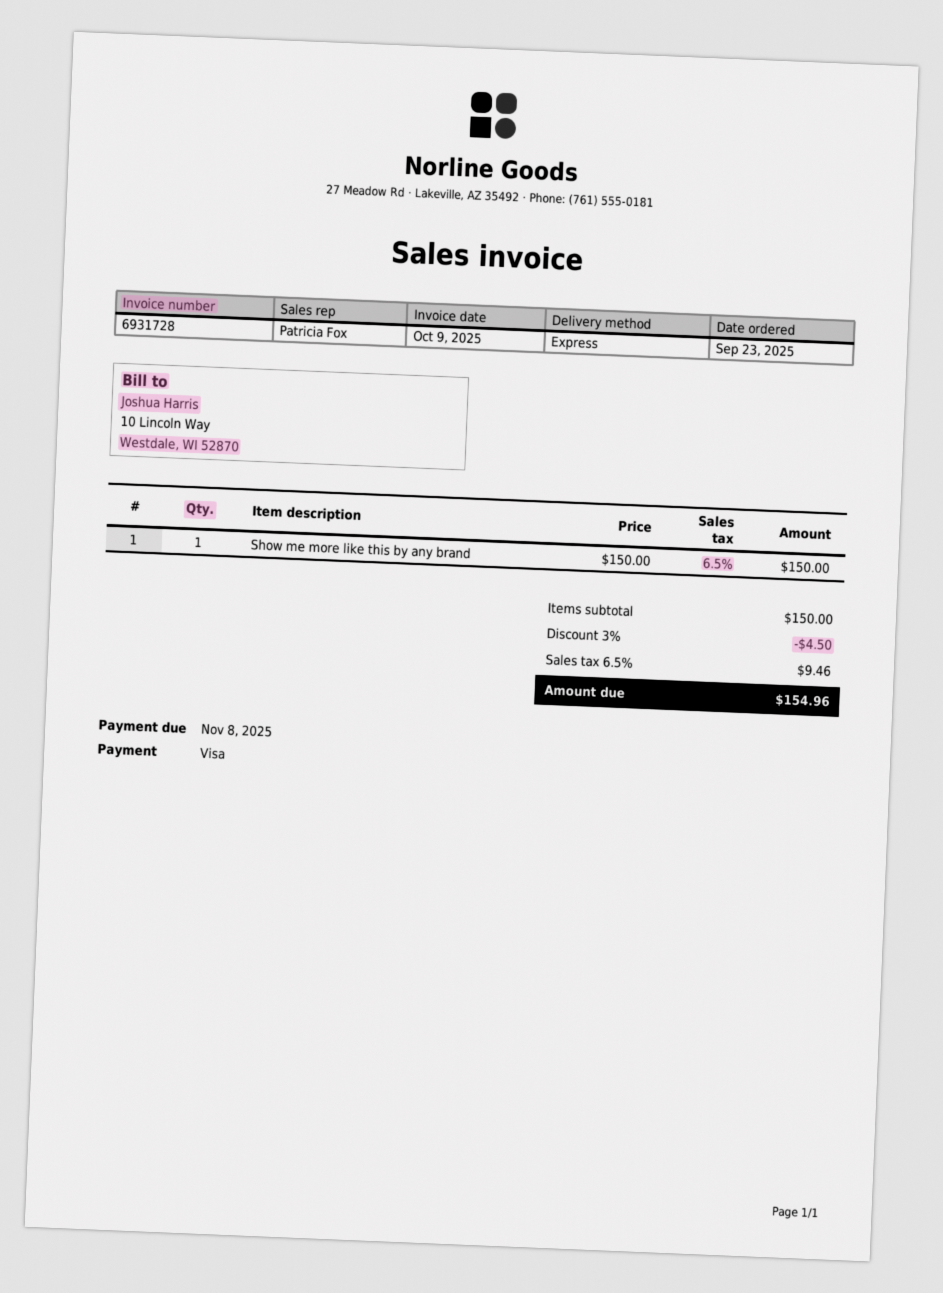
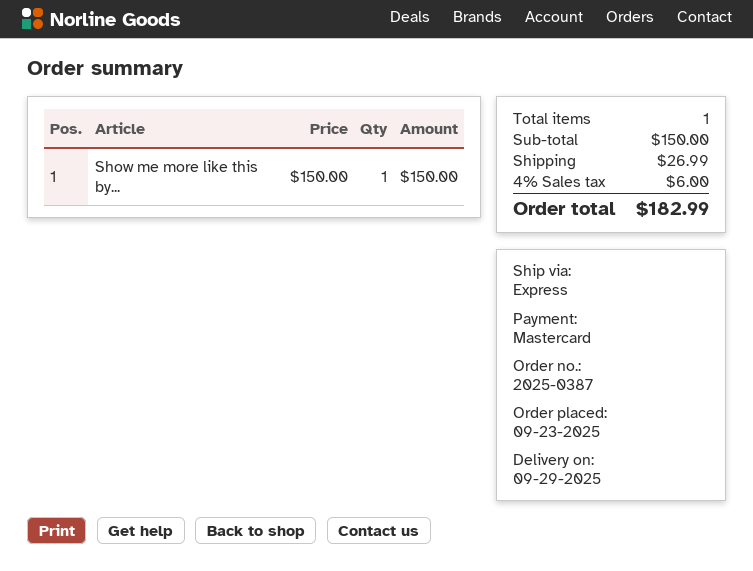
payment method: Visa -> Mastercard
discount: 3% = 4.50 -> none
shipping: none -> 26.99
tax: 6.5% = 9.46 -> 4% = 6.00
total: 154.96 -> 182.99

